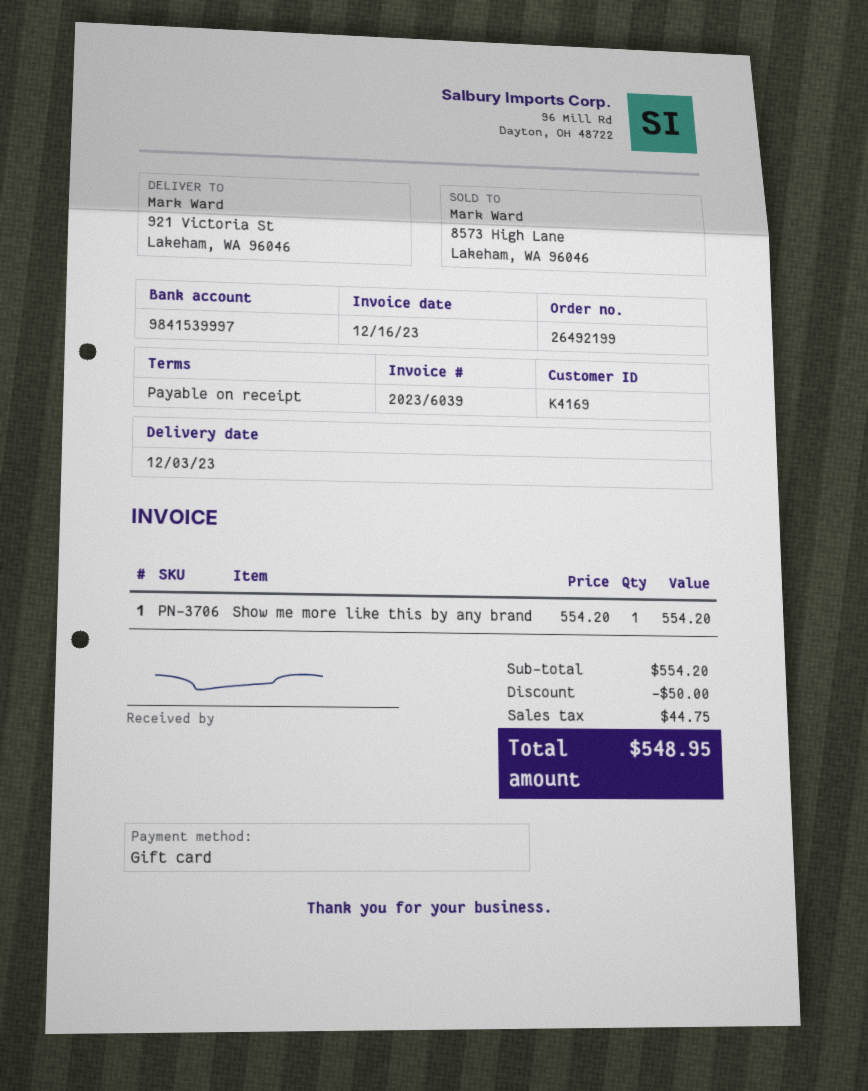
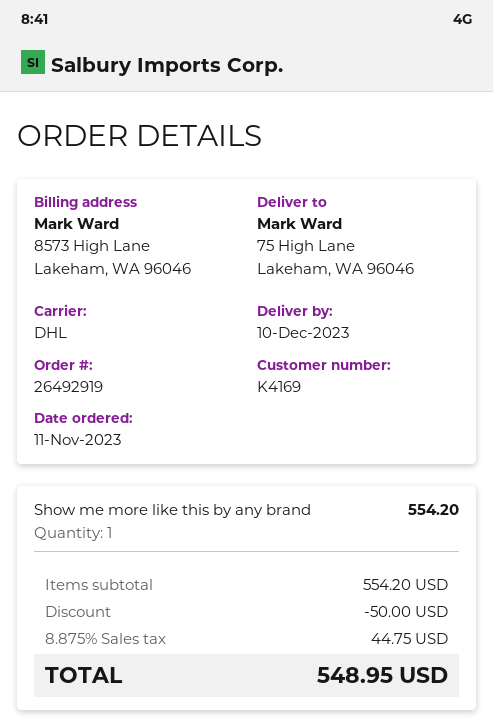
order number: 26492199 -> 26492919
delivery date: 2023-12-03 -> 2023-12-10
ship to: 921 Victoria St, Lakeham, WA 96046 -> 75 High Lane, Lakeham, WA 96046

